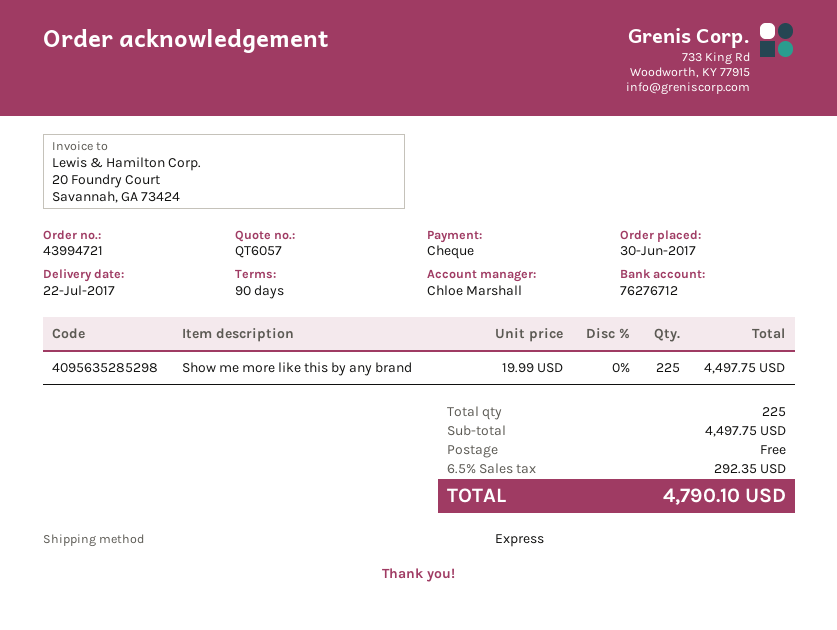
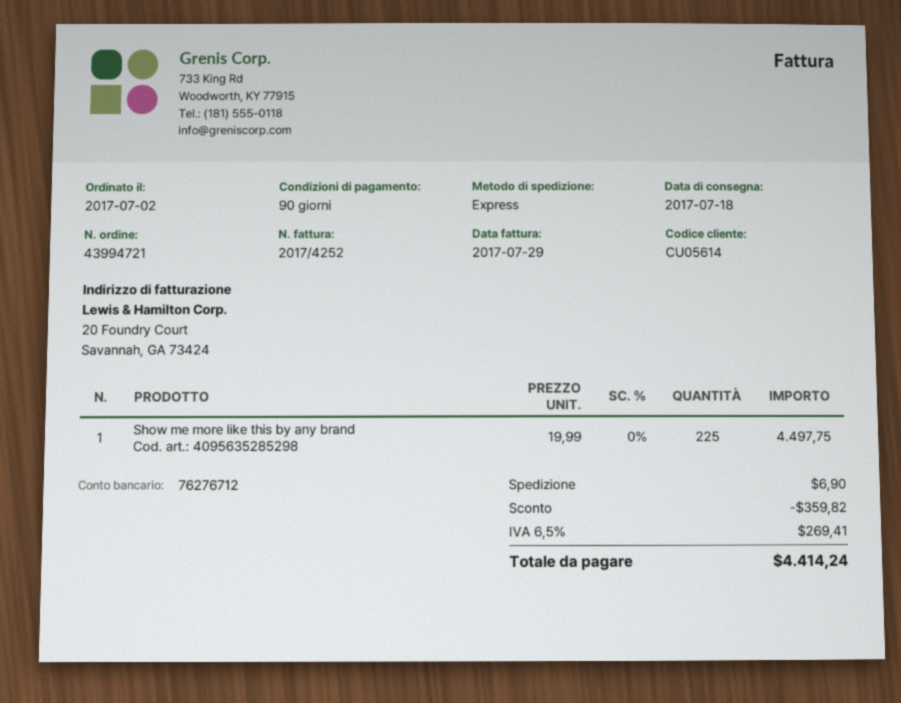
order date: 2017-06-30 -> 2017-07-02
delivery date: 2017-07-22 -> 2017-07-18
discount: none -> 359.82
shipping: 0.00 -> 6.90
tax: 6.5% = 292.35 -> 6.5% = 269.41
total: 4790.10 -> 4414.24

